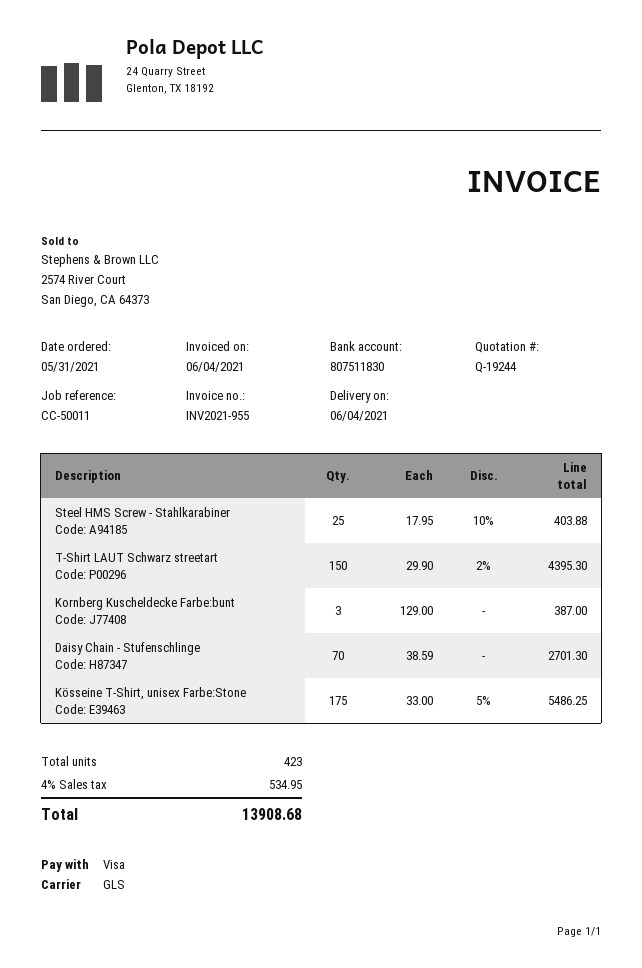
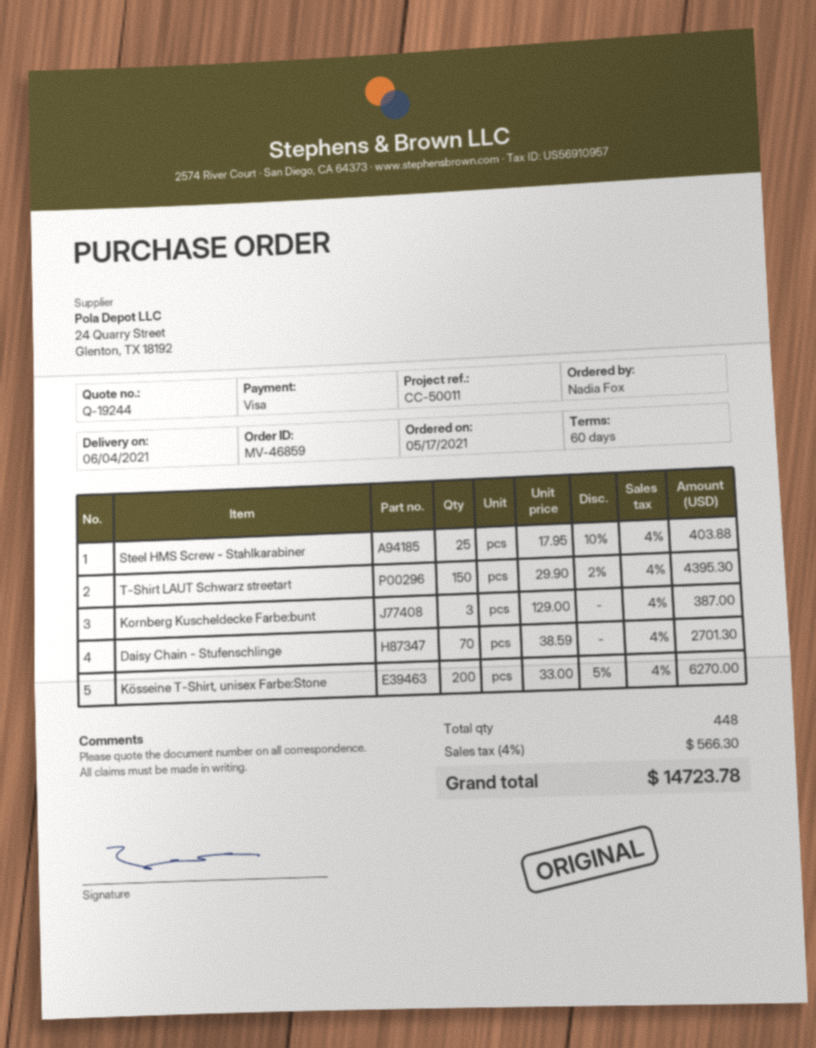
order date: 2021-05-31 -> 2021-05-17
Kösseine T-Shirt, unisex Farbe:Stone: 175 x 33.00 - 5% = 5486.25 -> 200 x 33.00 - 5% = 6270.00
total quantity: 423 -> 448
tax: 4% = 534.95 -> 4% = 566.30
total: 13908.68 -> 14723.78

